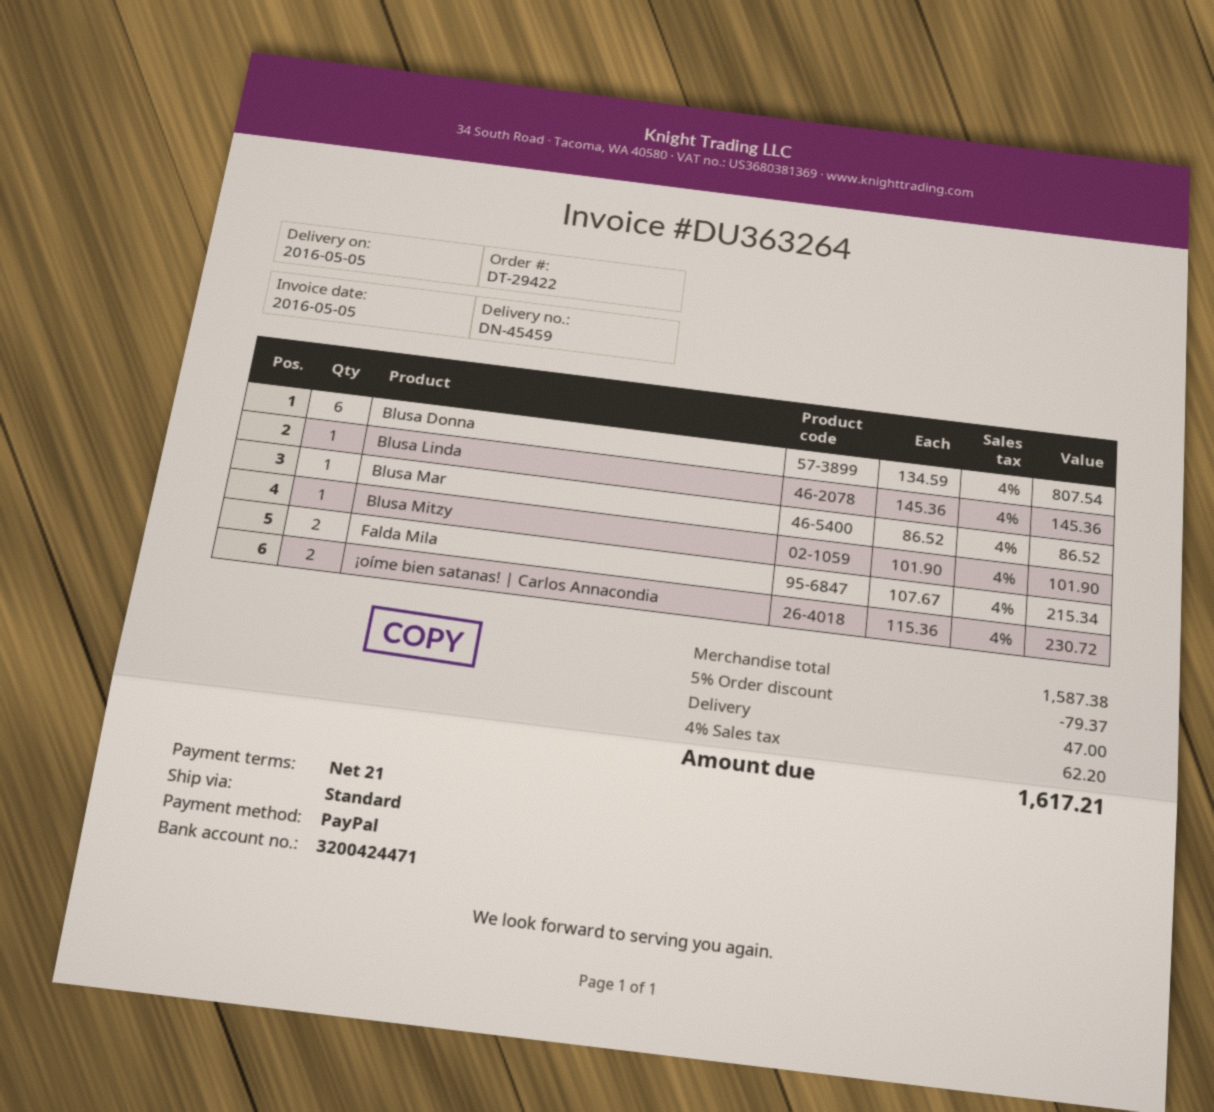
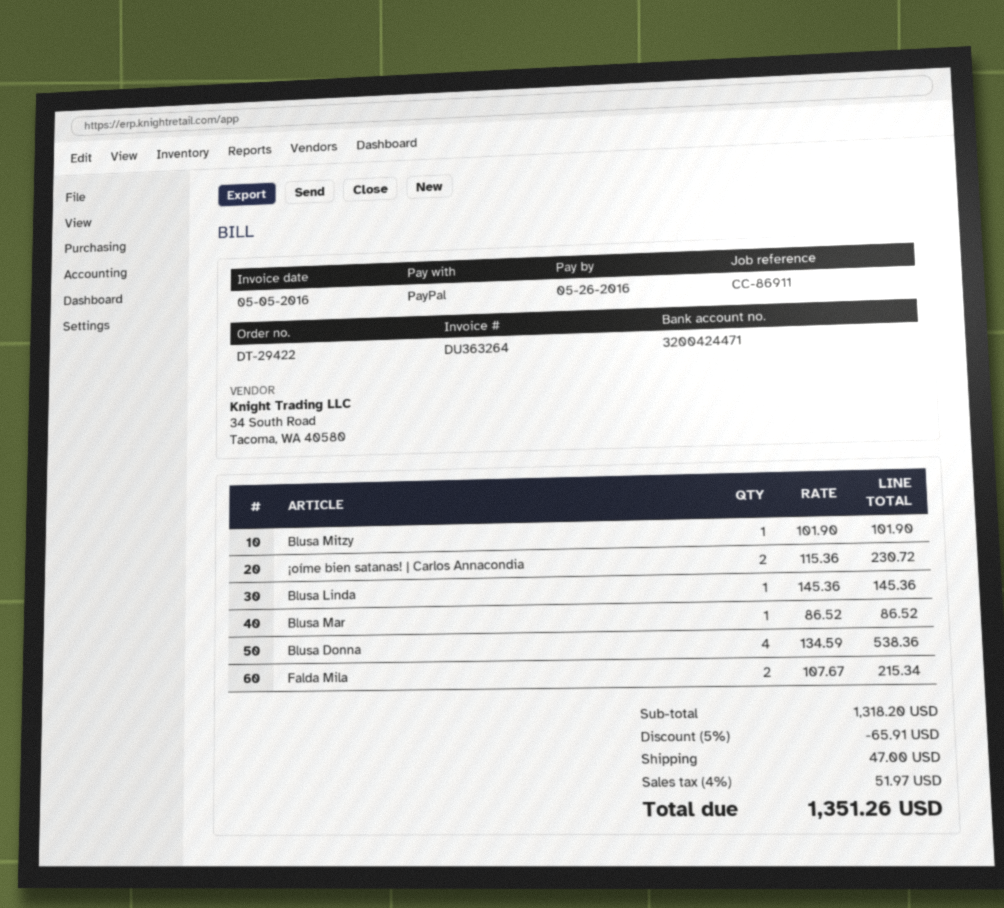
Blusa Donna: 6 x 134.59 = 807.54 -> 4 x 134.59 = 538.36
subtotal: 1587.38 -> 1318.20
discount: 5% = 79.37 -> 5% = 65.91
tax: 4% = 62.20 -> 4% = 51.97
total: 1617.21 -> 1351.26

